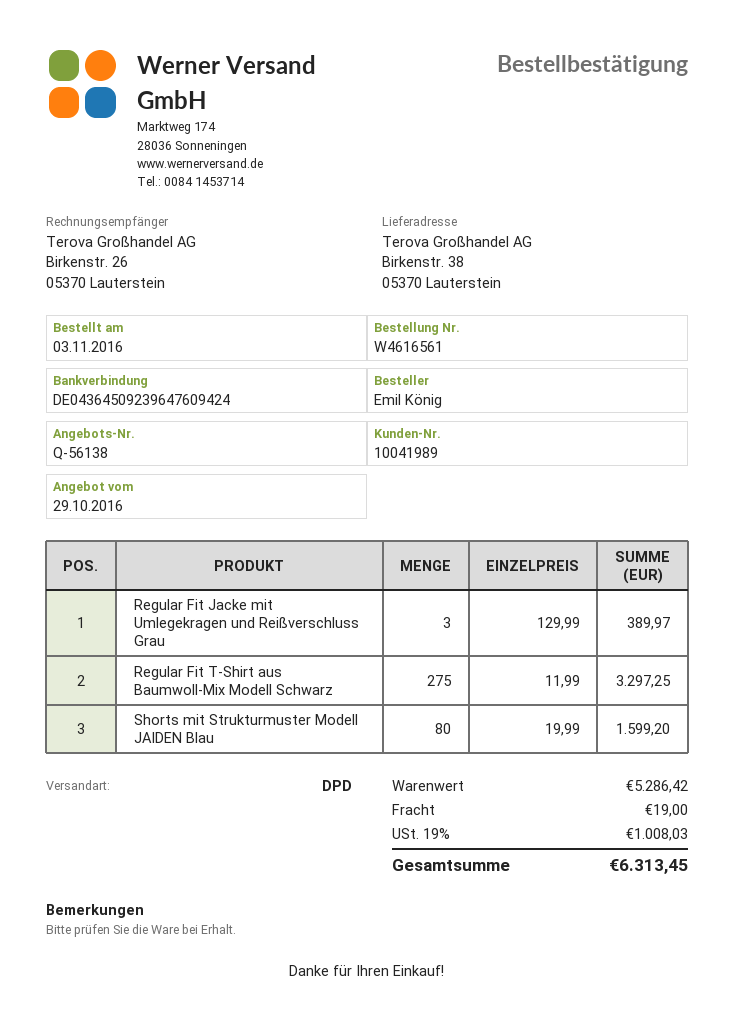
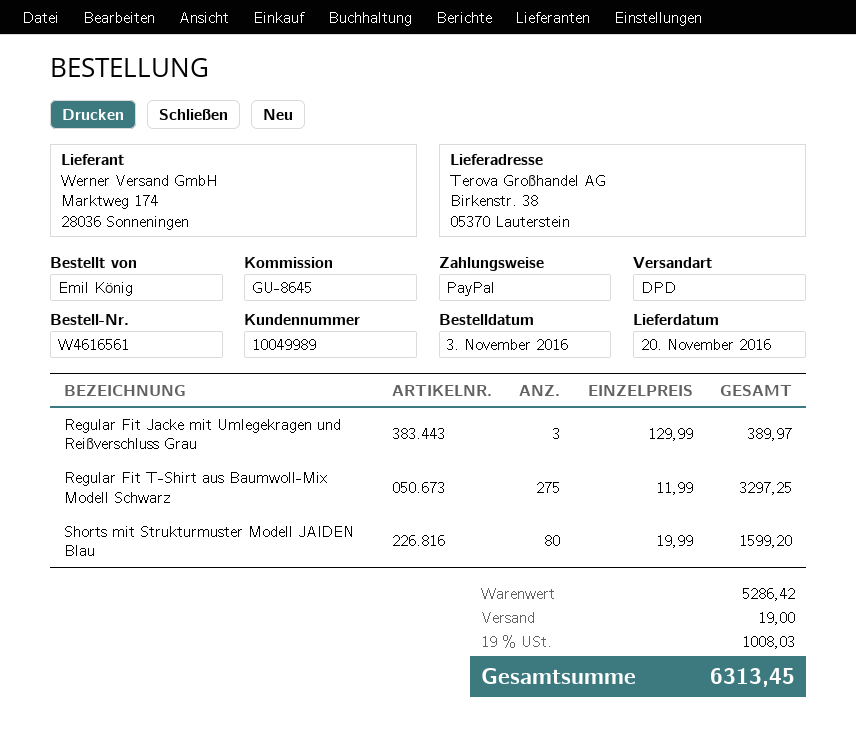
customer number: 10041989 -> 10049989

